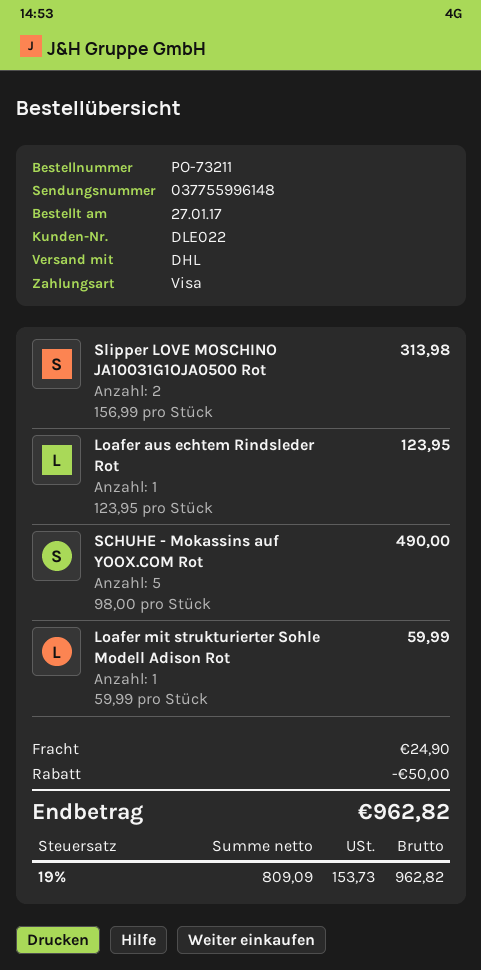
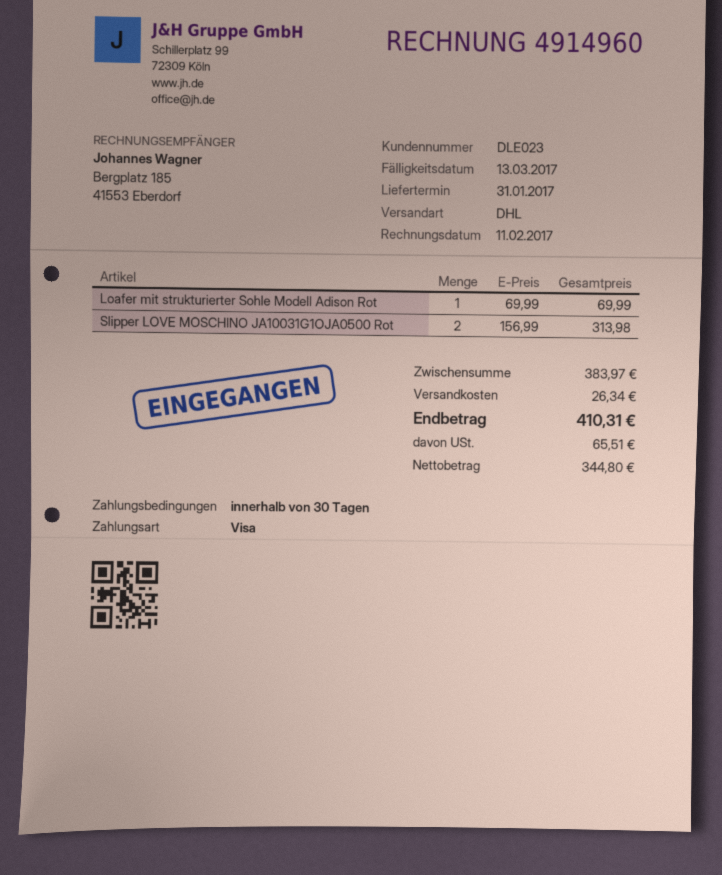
customer number: DLE022 -> DLE023
Loafer aus echtem Rindsleder Rot: 1 x 123.95 = 123.95 -> none
SCHUHE - Mokassins auf YOOX.COM Rot: 5 x 98.00 = 490.00 -> none
Loafer mit strukturierter Sohle Modell Adison Rot: 1 x 59.99 = 59.99 -> 1 x 69.99 = 69.99
discount: 50.00 -> none
shipping: 24.90 -> 26.34
net: 809.09 -> 344.80
tax: 153.73 -> 65.51
total: 962.82 -> 410.31

